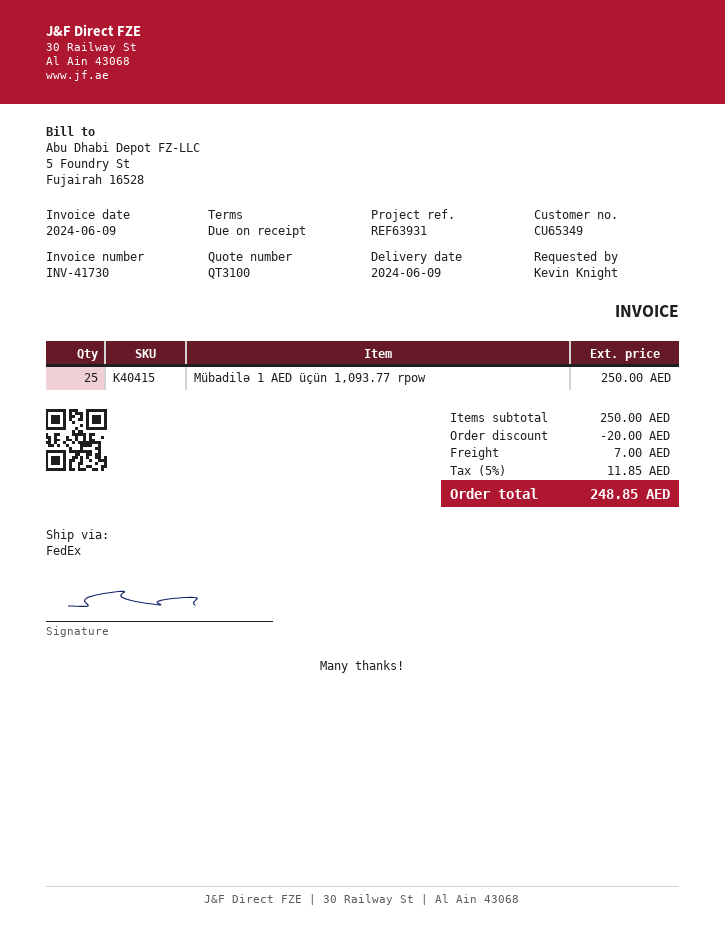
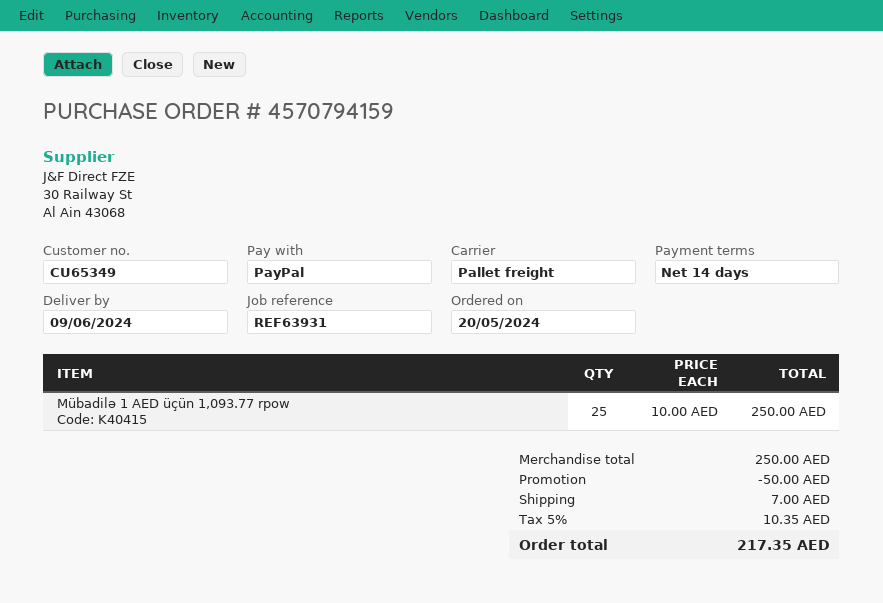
payment terms: on receipt -> 14 days
shipping method: FedEx -> pallet freight
discount: 20.00 -> 50.00
tax: 5% = 11.85 -> 5% = 10.35
total: 248.85 -> 217.35

